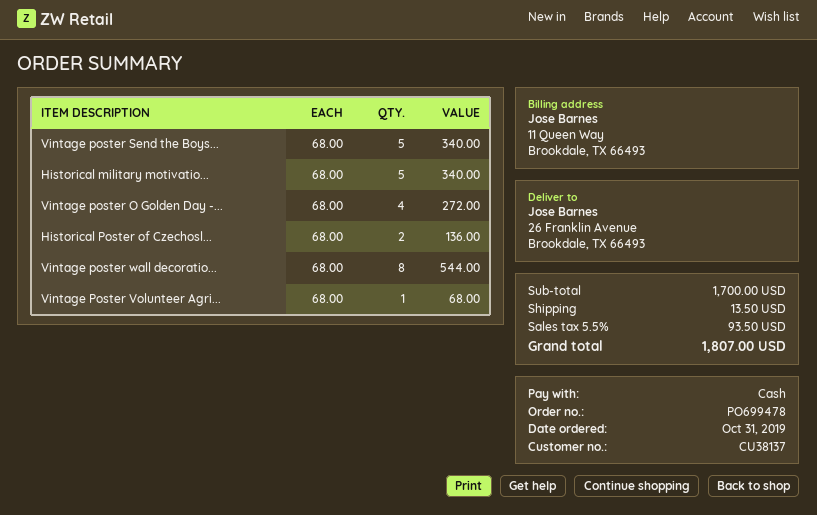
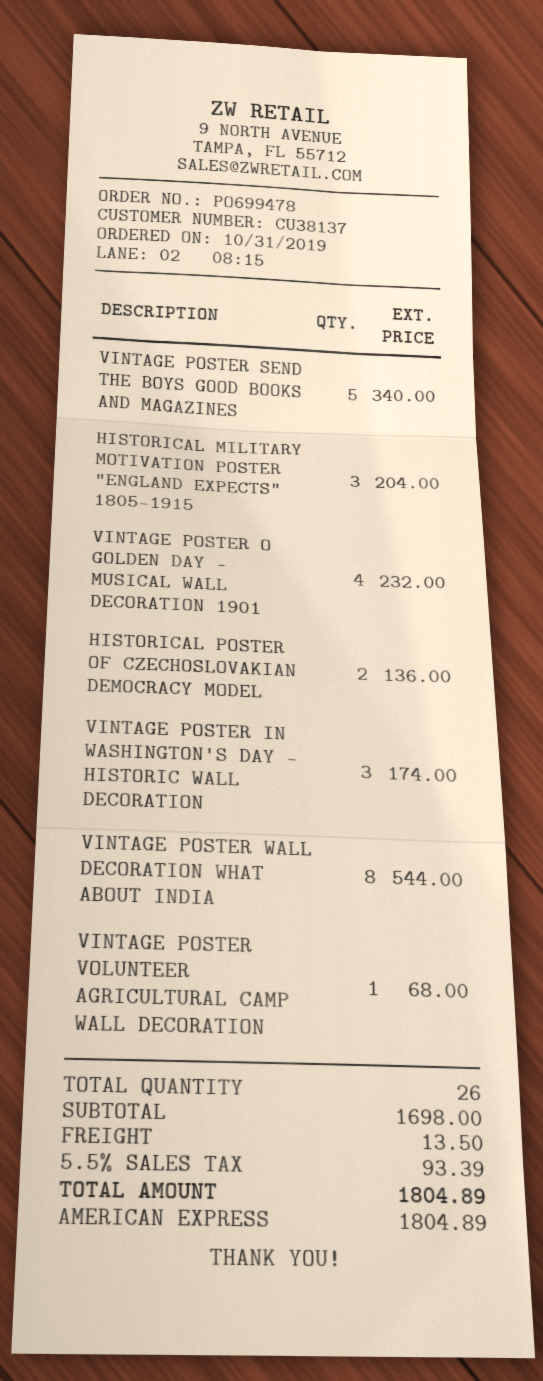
payment method: cash -> American Express
Historical military motivatio...: 5 for 340.00 -> 3 for 204.00
Vintage poster O Golden Day -...: 4 for 272.00 -> 4 for 232.00
VINTAGE POSTER IN WASHINGTON'S DAY - HISTORIC WALL DECORATION: none -> 3 for 174.00
subtotal: 1700.00 -> 1698.00
tax: 5.5% = 93.50 -> 5.5% = 93.39
total: 1807.00 -> 1804.89

